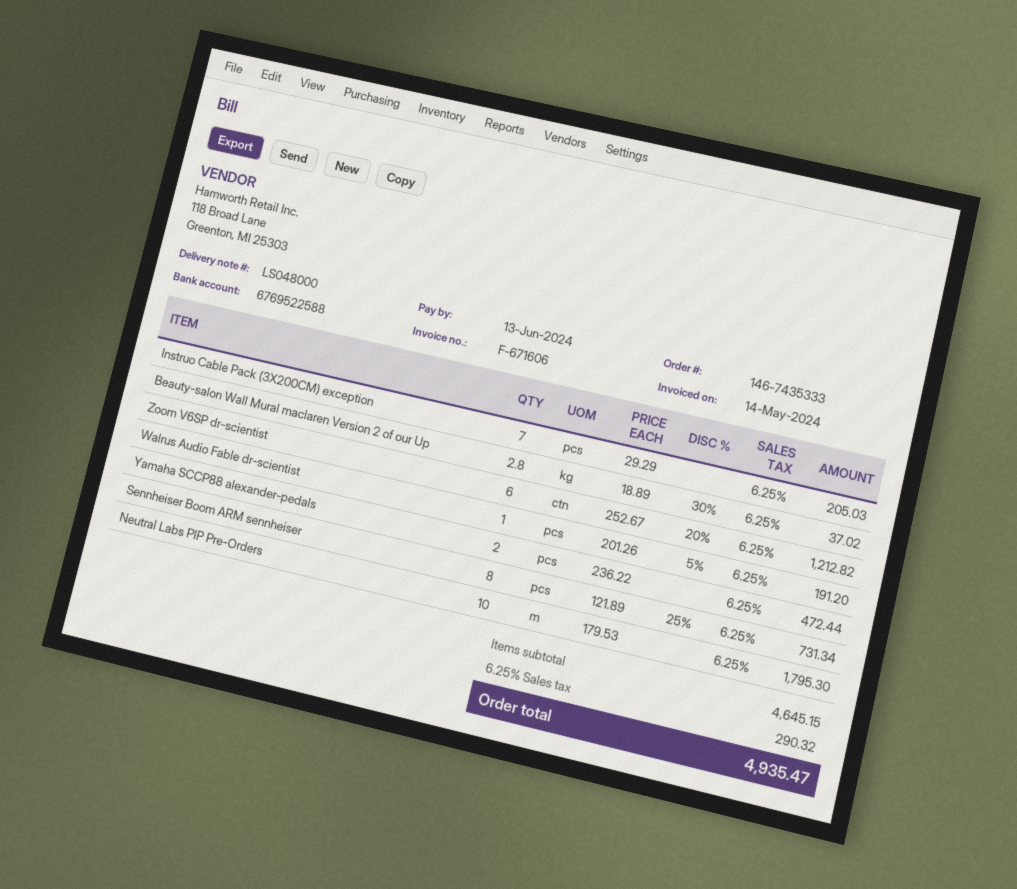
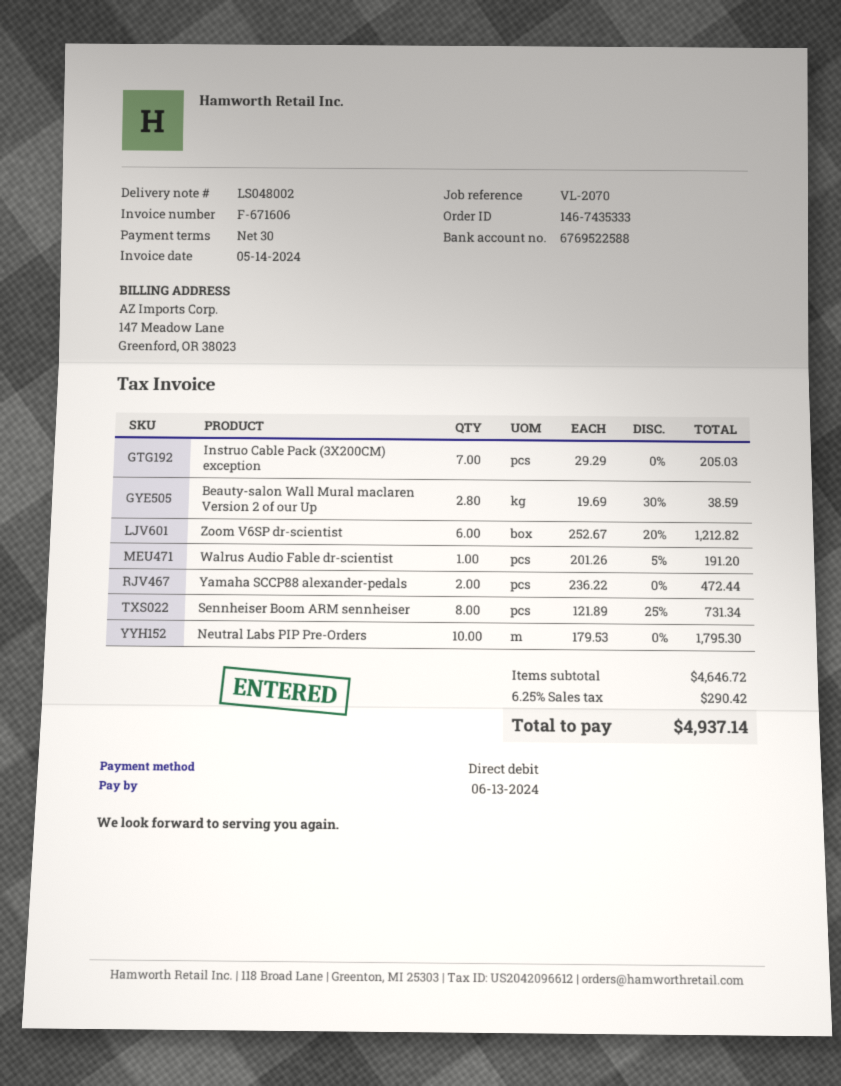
delivery note number: LS048000 -> LS048002
Beauty-salon Wall Mural maclaren Version 2 of our Up: 2.8 x 18.89 - 30% = 37.02 -> 2.8 x 19.69 - 30% = 38.59
subtotal: 4645.15 -> 4646.72
tax: 6.25% = 290.32 -> 6.25% = 290.42
total: 4935.47 -> 4937.14

